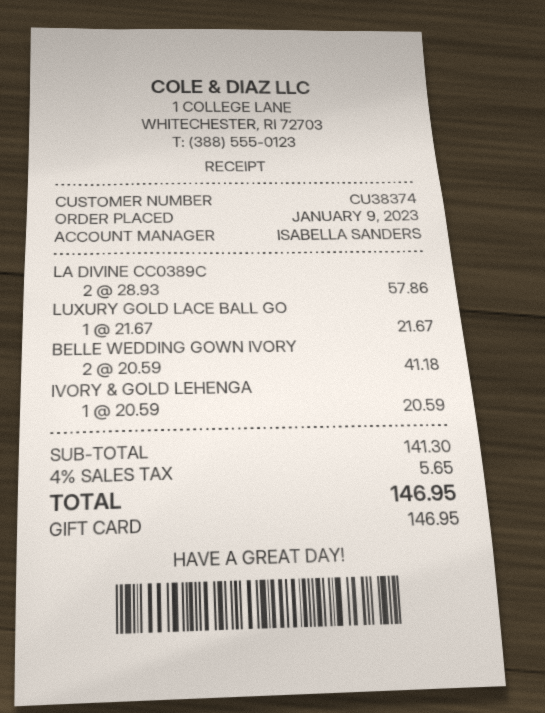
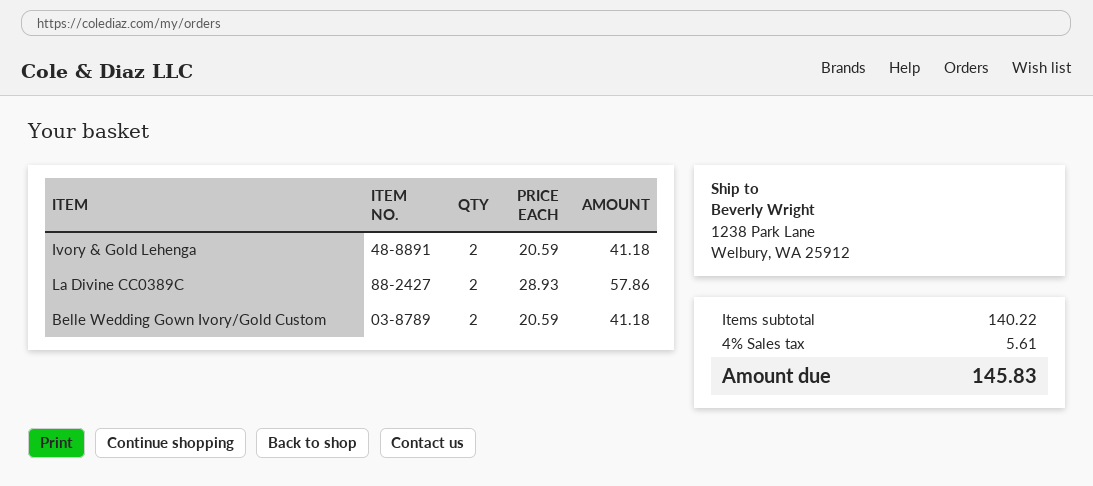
LUXURY GOLD LACE BALL GO: 1 x 21.67 = 21.67 -> none
IVORY & GOLD LEHENGA: 1 x 20.59 = 20.59 -> 2 x 20.59 = 41.18
subtotal: 141.30 -> 140.22
tax: 4% = 5.65 -> 4% = 5.61
total: 146.95 -> 145.83

